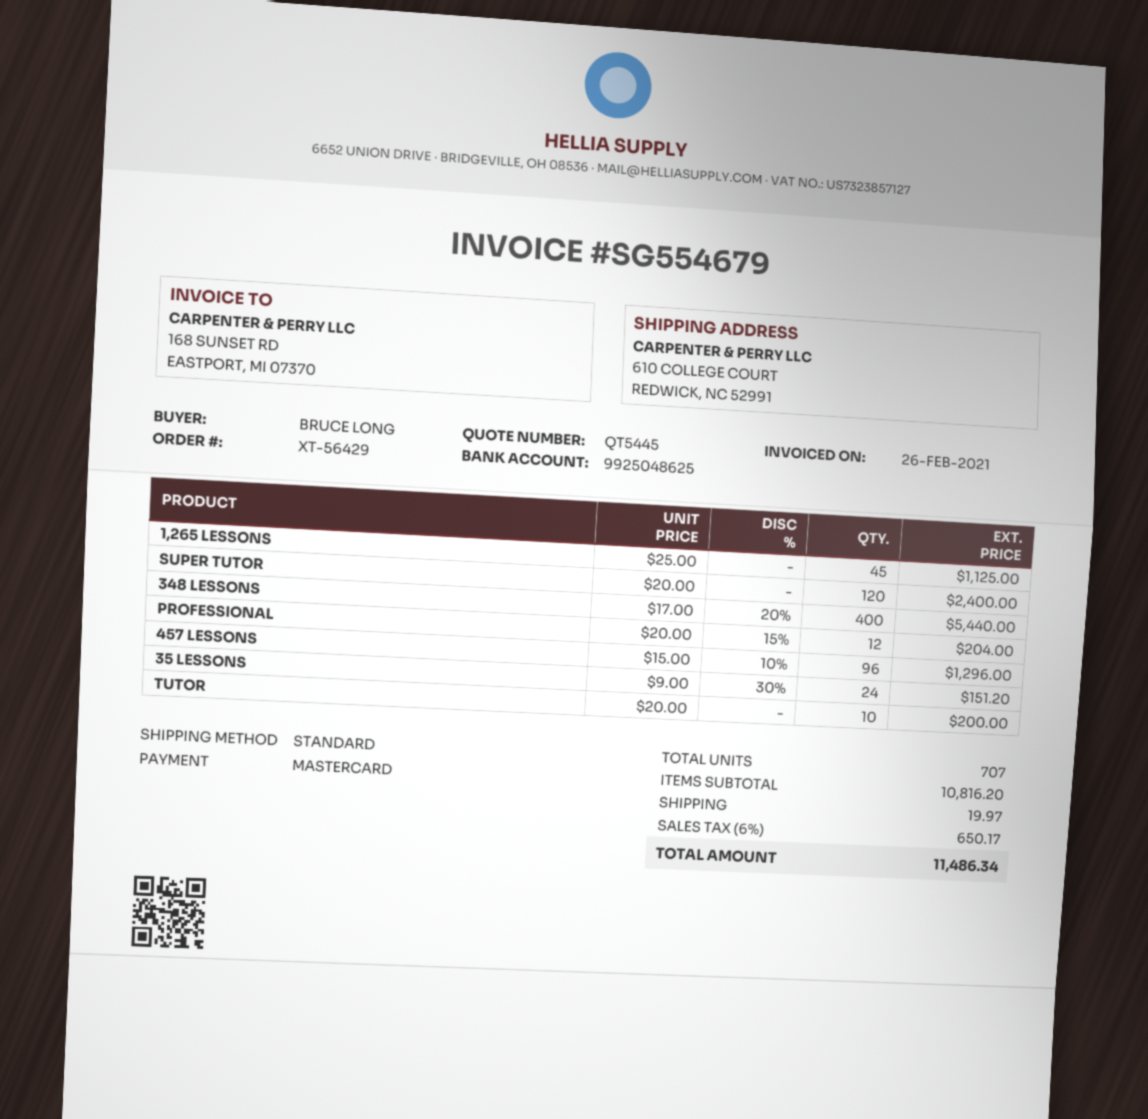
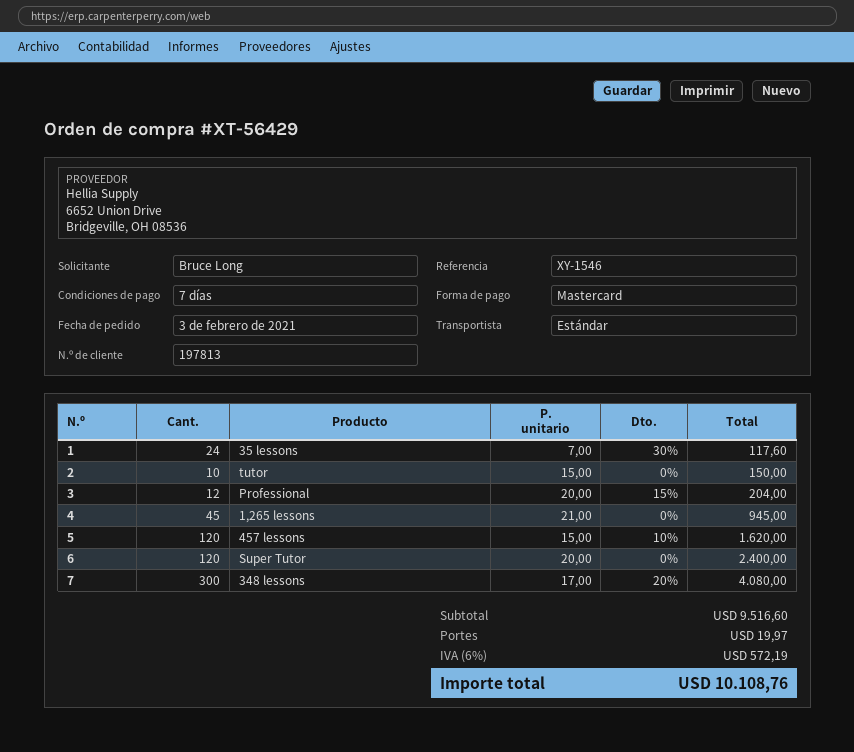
1,265 LESSONS: 45 x 25.00 = 1125.00 -> 45 x 21.00 = 945.00
348 LESSONS: 400 x 17.00 - 20% = 5440.00 -> 300 x 17.00 - 20% = 4080.00
457 LESSONS: 96 x 15.00 - 10% = 1296.00 -> 120 x 15.00 - 10% = 1620.00
35 LESSONS: 24 x 9.00 - 30% = 151.20 -> 24 x 7.00 - 30% = 117.60
TUTOR: 10 x 20.00 = 200.00 -> 10 x 15.00 = 150.00
subtotal: 10816.20 -> 9516.60
tax: 6% = 650.17 -> 6% = 572.19
total: 11486.34 -> 10108.76

